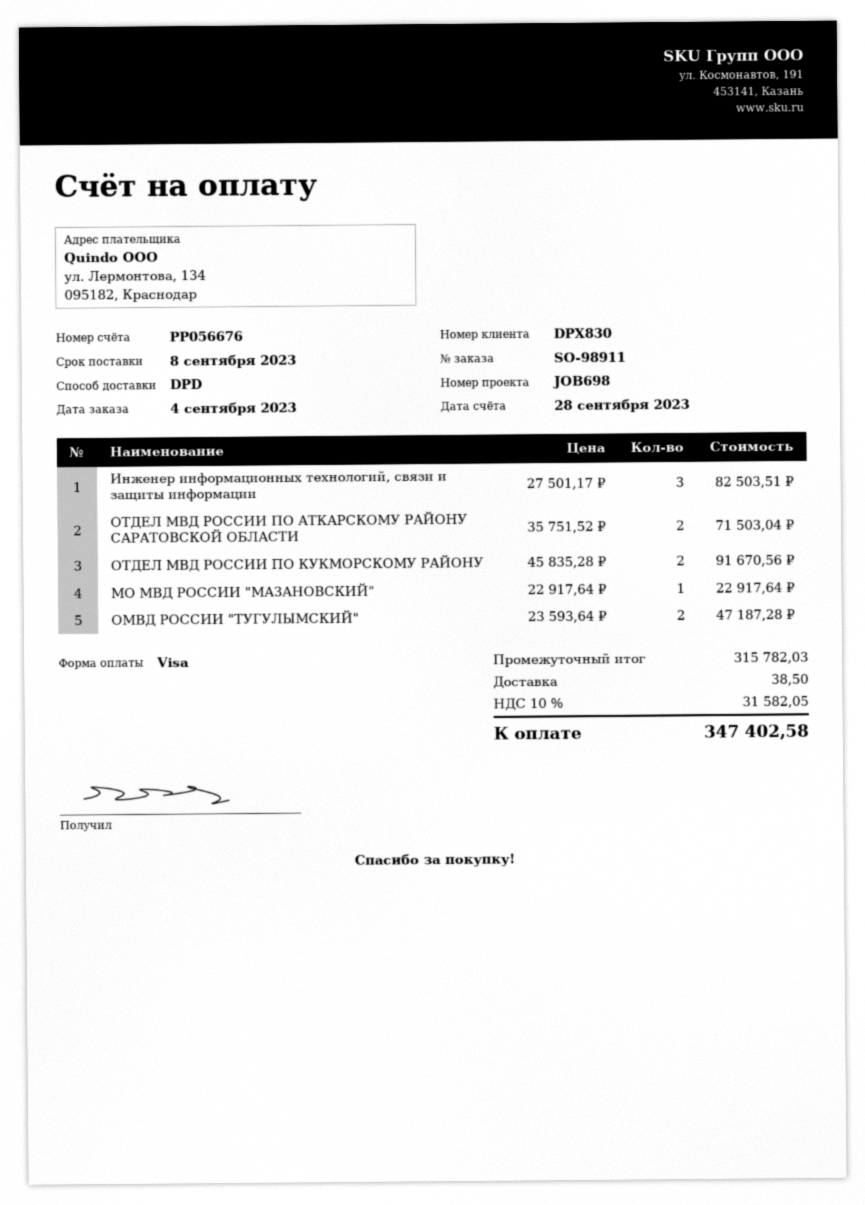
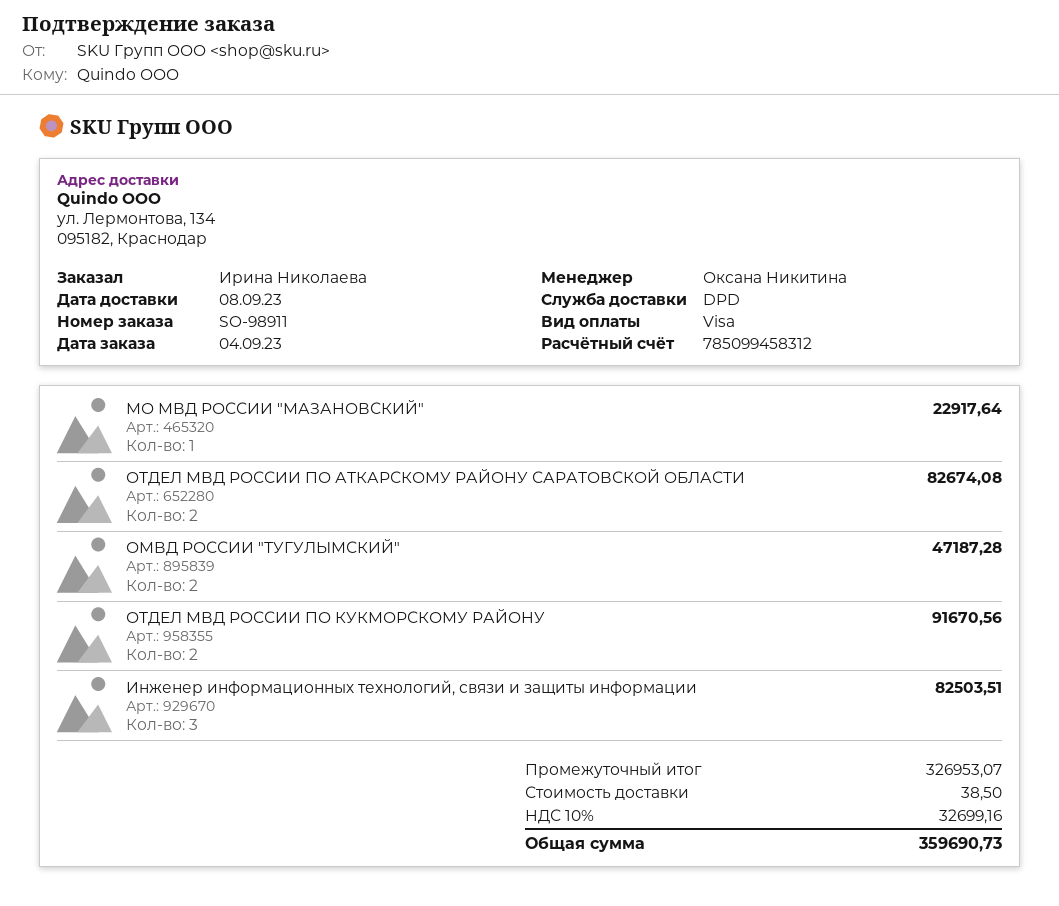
ОТДЕЛ МВД РОССИИ ПО АТКАРСКОМУ РАЙОНУ САРАТОВСКОЙ ОБЛАСТИ: 2 for 71503.04 -> 2 for 82674.08
subtotal: 315782.03 -> 326953.07
tax: 10% = 31582.05 -> 10% = 32699.16
total: 347402.58 -> 359690.73

